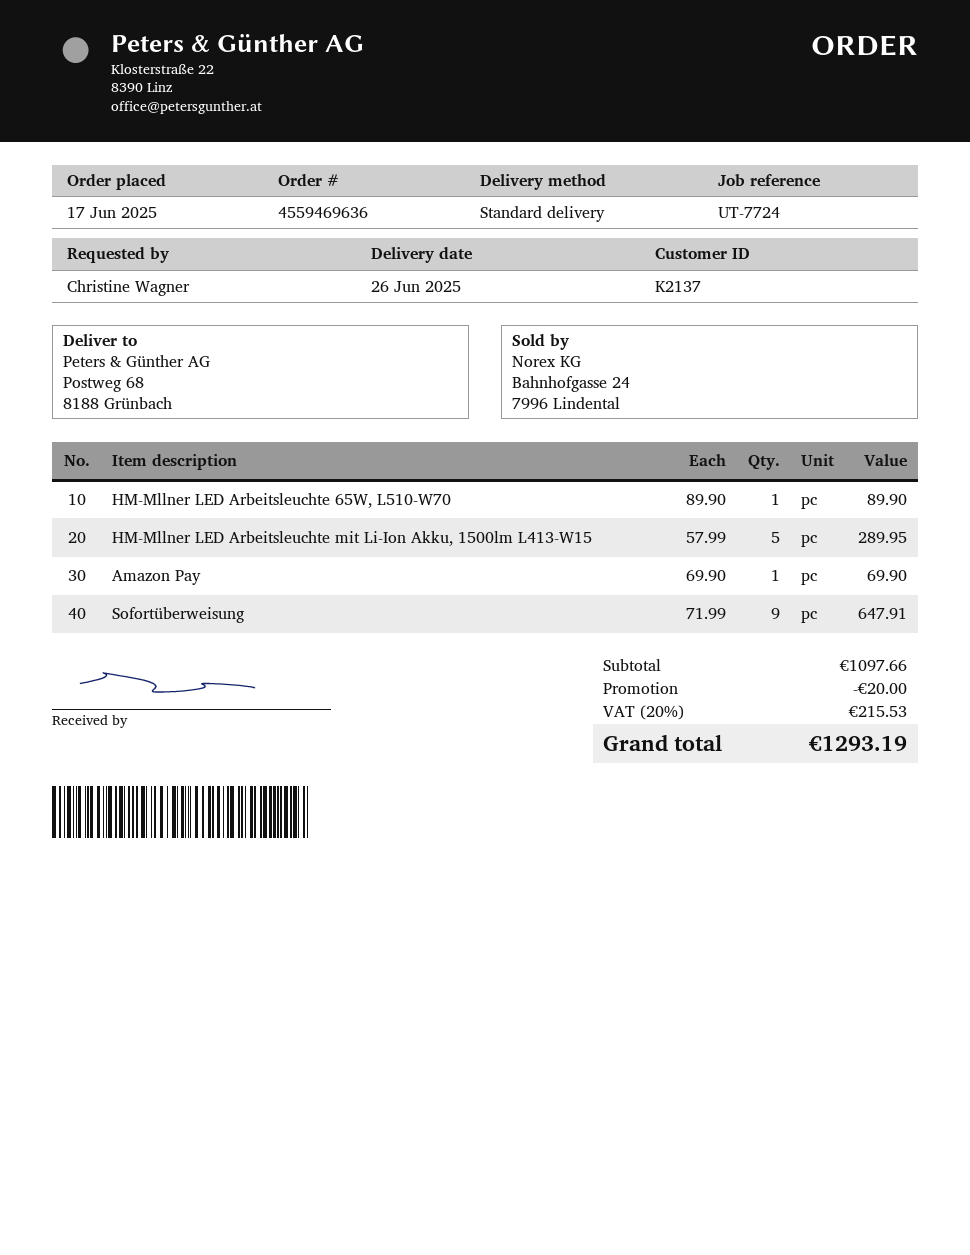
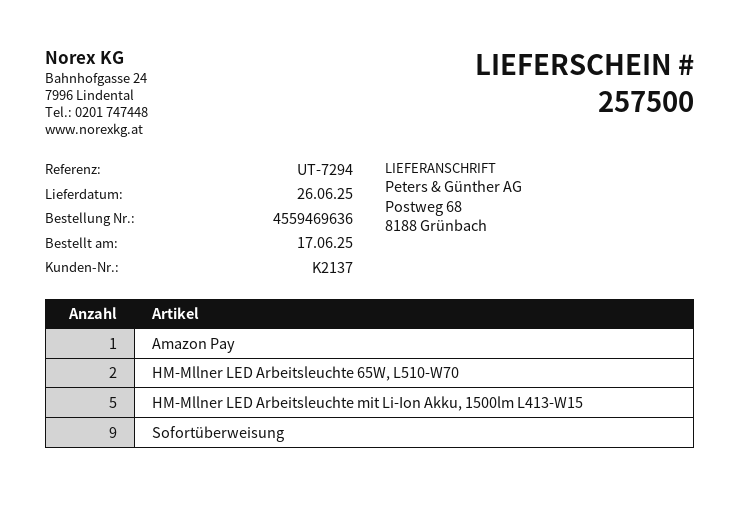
reference: UT-7724 -> UT-7294
HM-Mllner LED Arbeitsleuchte 65W, L510-W70: 1 -> 2

